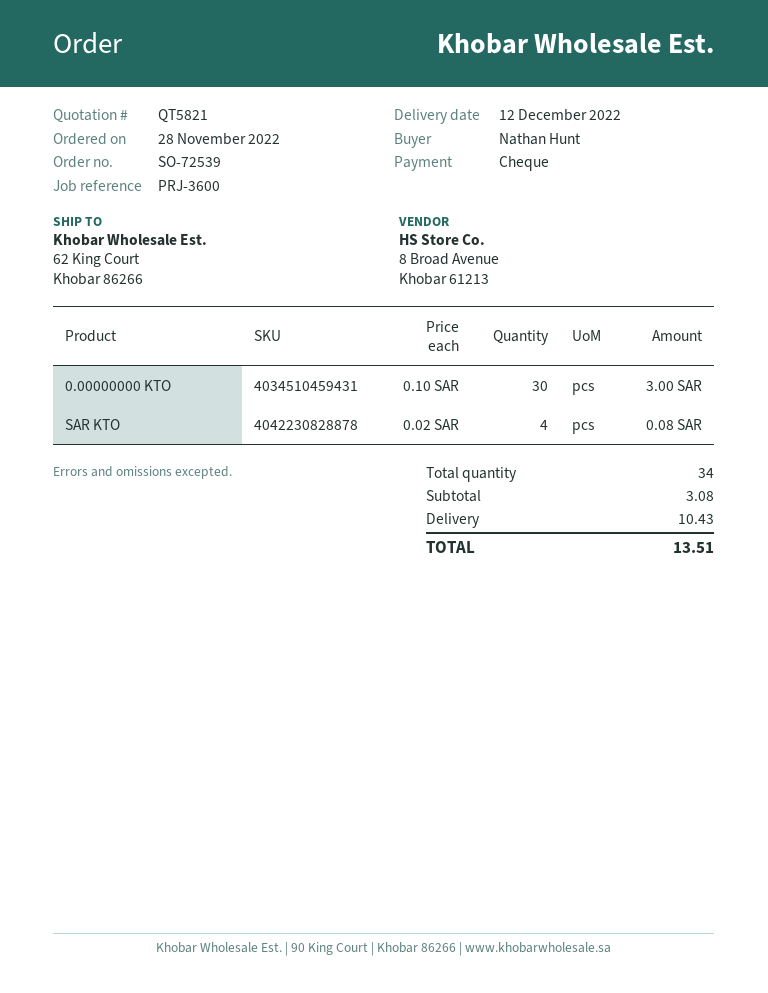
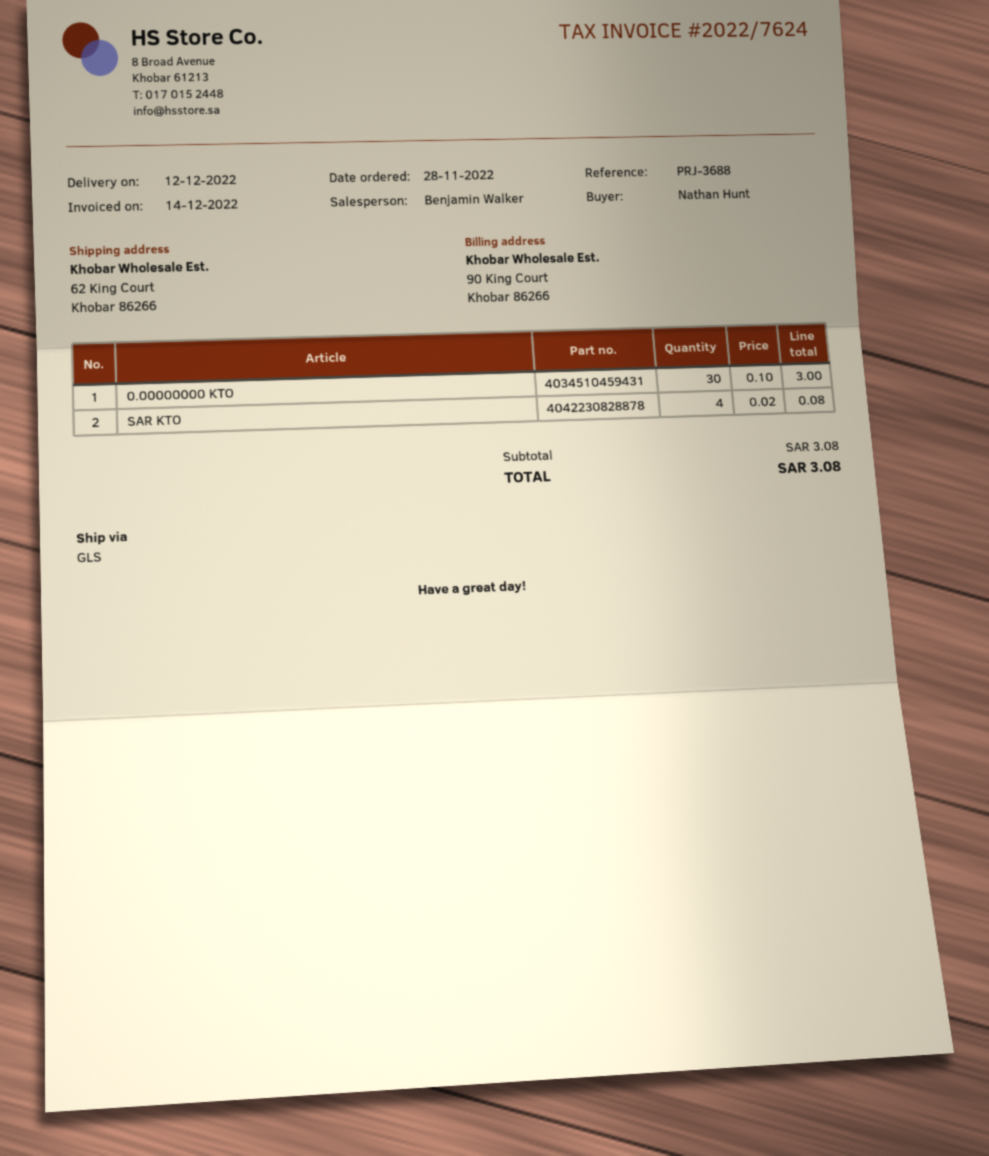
reference: PRJ-3600 -> PRJ-3688
shipping: 10.43 -> none
total: 13.51 -> 3.08

